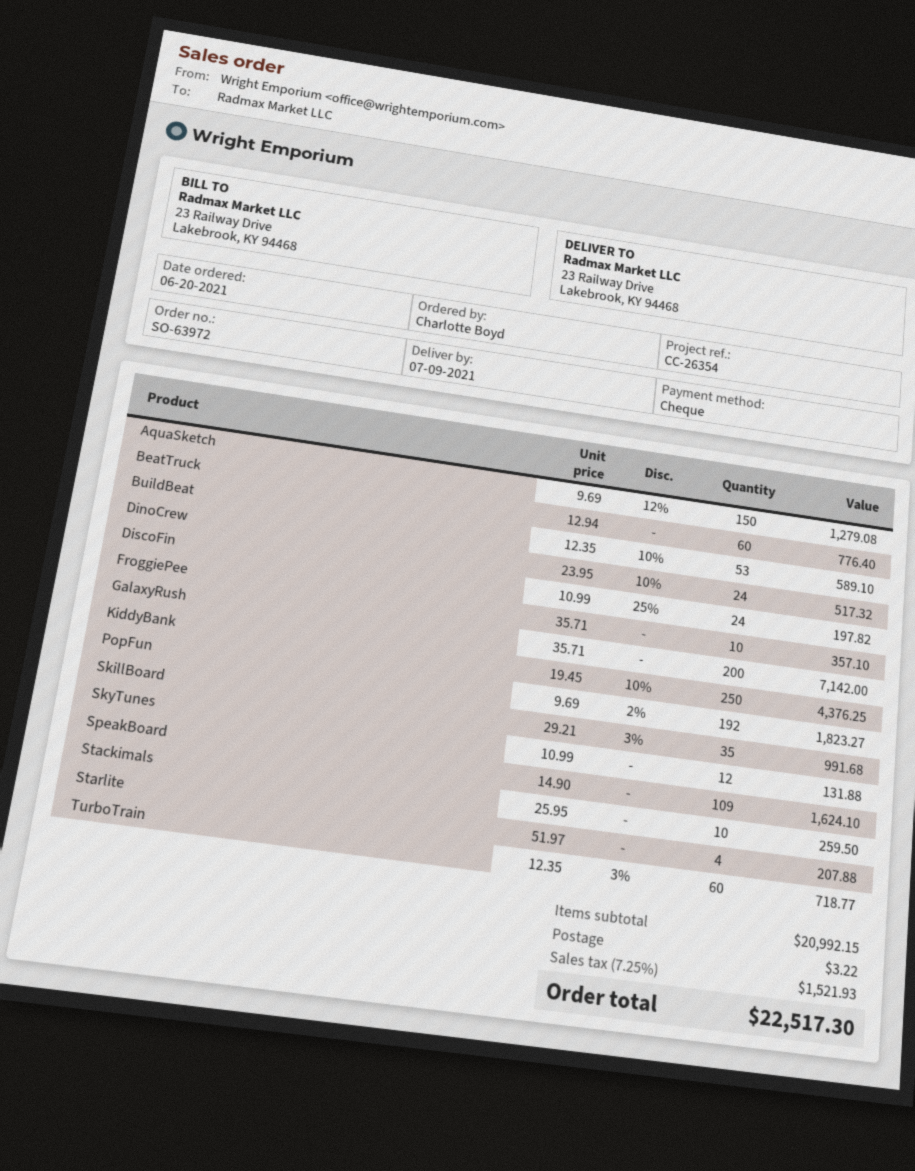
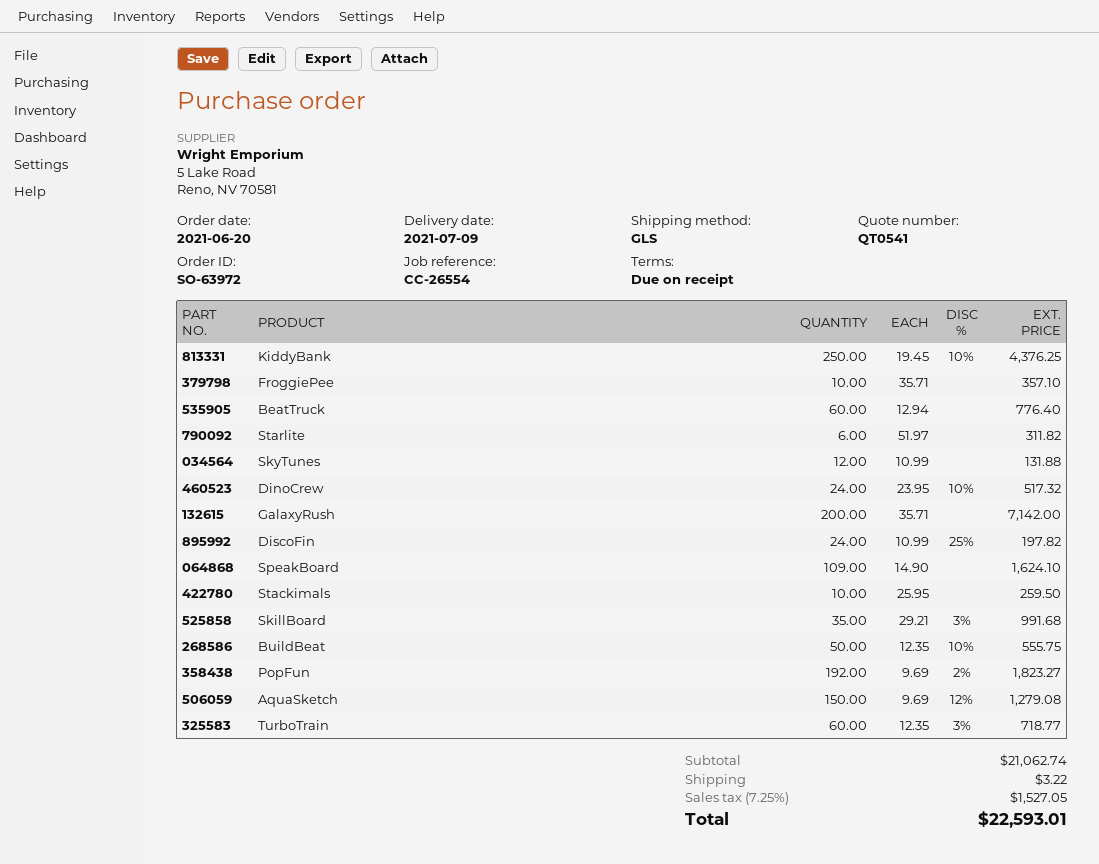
reference: CC-26354 -> CC-26554
BuildBeat: 53 x 12.35 - 10% = 589.10 -> 50 x 12.35 - 10% = 555.75
Starlite: 4 x 51.97 = 207.88 -> 6 x 51.97 = 311.82
subtotal: 20992.15 -> 21062.74
tax: 7.25% = 1521.93 -> 7.25% = 1527.05
total: 22517.30 -> 22593.01

